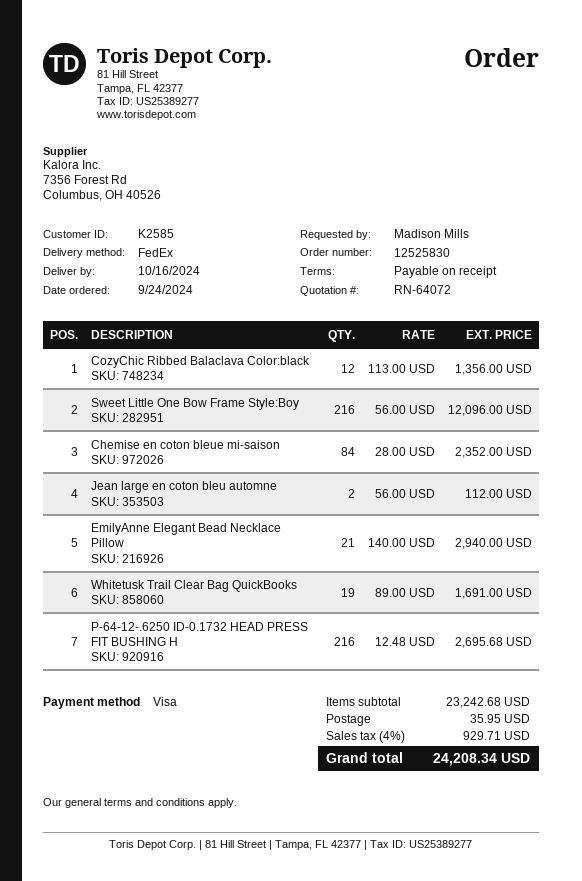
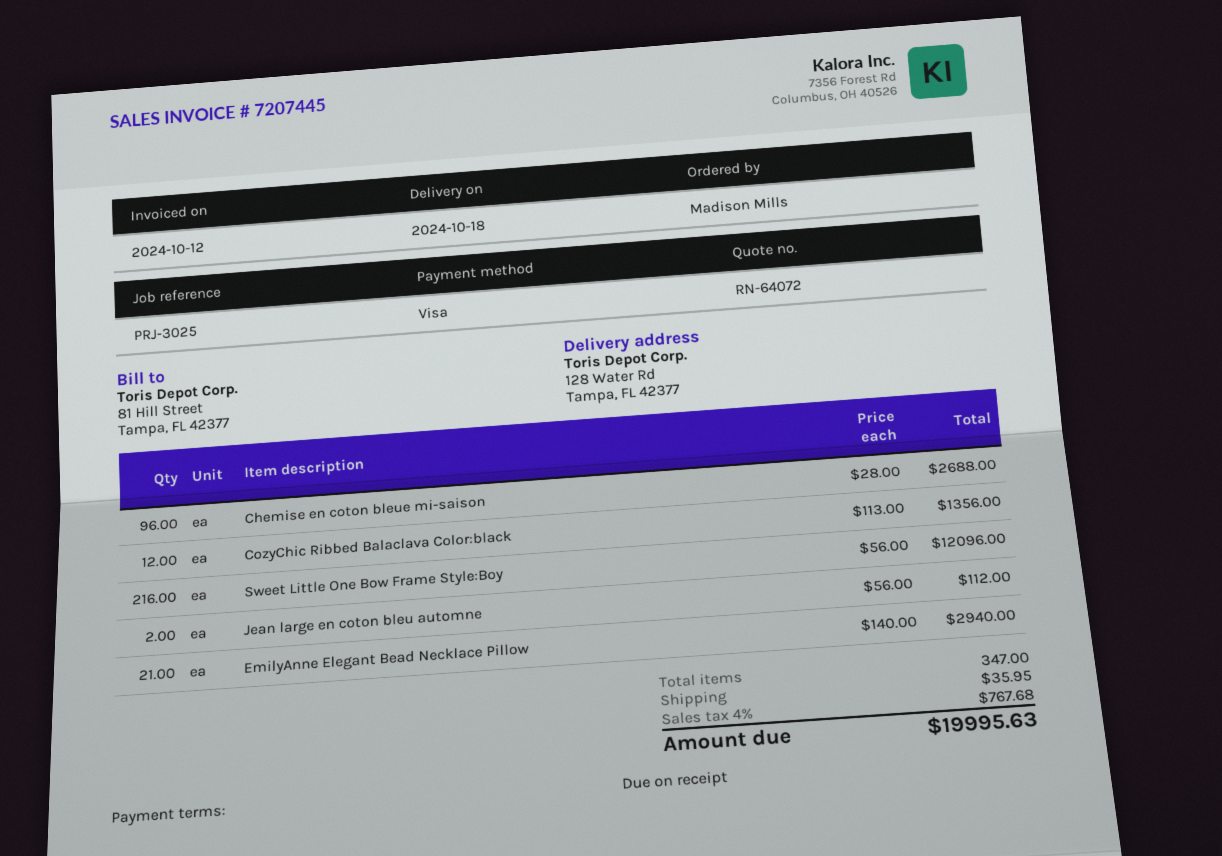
delivery date: 2024-10-16 -> 2024-10-18
Chemise en coton bleue mi-saison: 84 x 28.00 = 2352.00 -> 96 x 28.00 = 2688.00
Whitetusk Trail Clear Bag QuickBooks: 19 x 89.00 = 1691.00 -> none
P-64-12-.6250 ID-0.1732 HEAD PRESS FIT BUSHING H: 216 x 12.48 = 2695.68 -> none
tax: 4% = 929.71 -> 4% = 767.68
total: 24208.34 -> 19995.63

